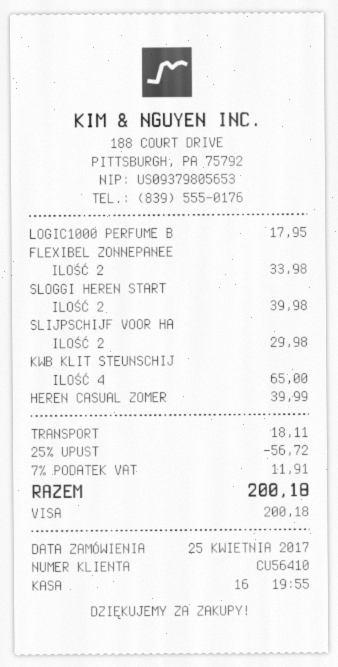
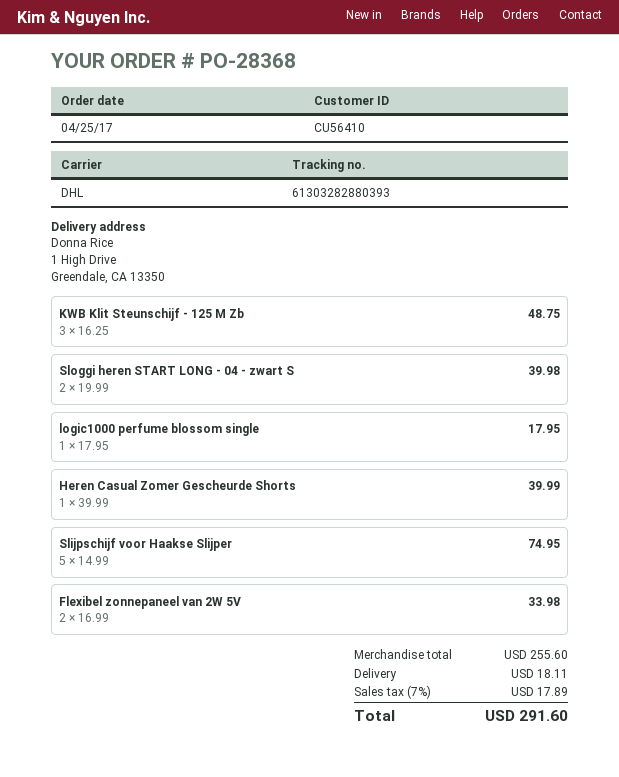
SLIJPSCHIJF VOOR HA: 2 for 29.98 -> 5 for 74.95
KWB KLIT STEUNSCHIJ: 4 for 65.00 -> 3 for 48.75
discount: 25% = 56.72 -> none
tax: 7% = 11.91 -> 7% = 17.89
total: 200.18 -> 291.60

